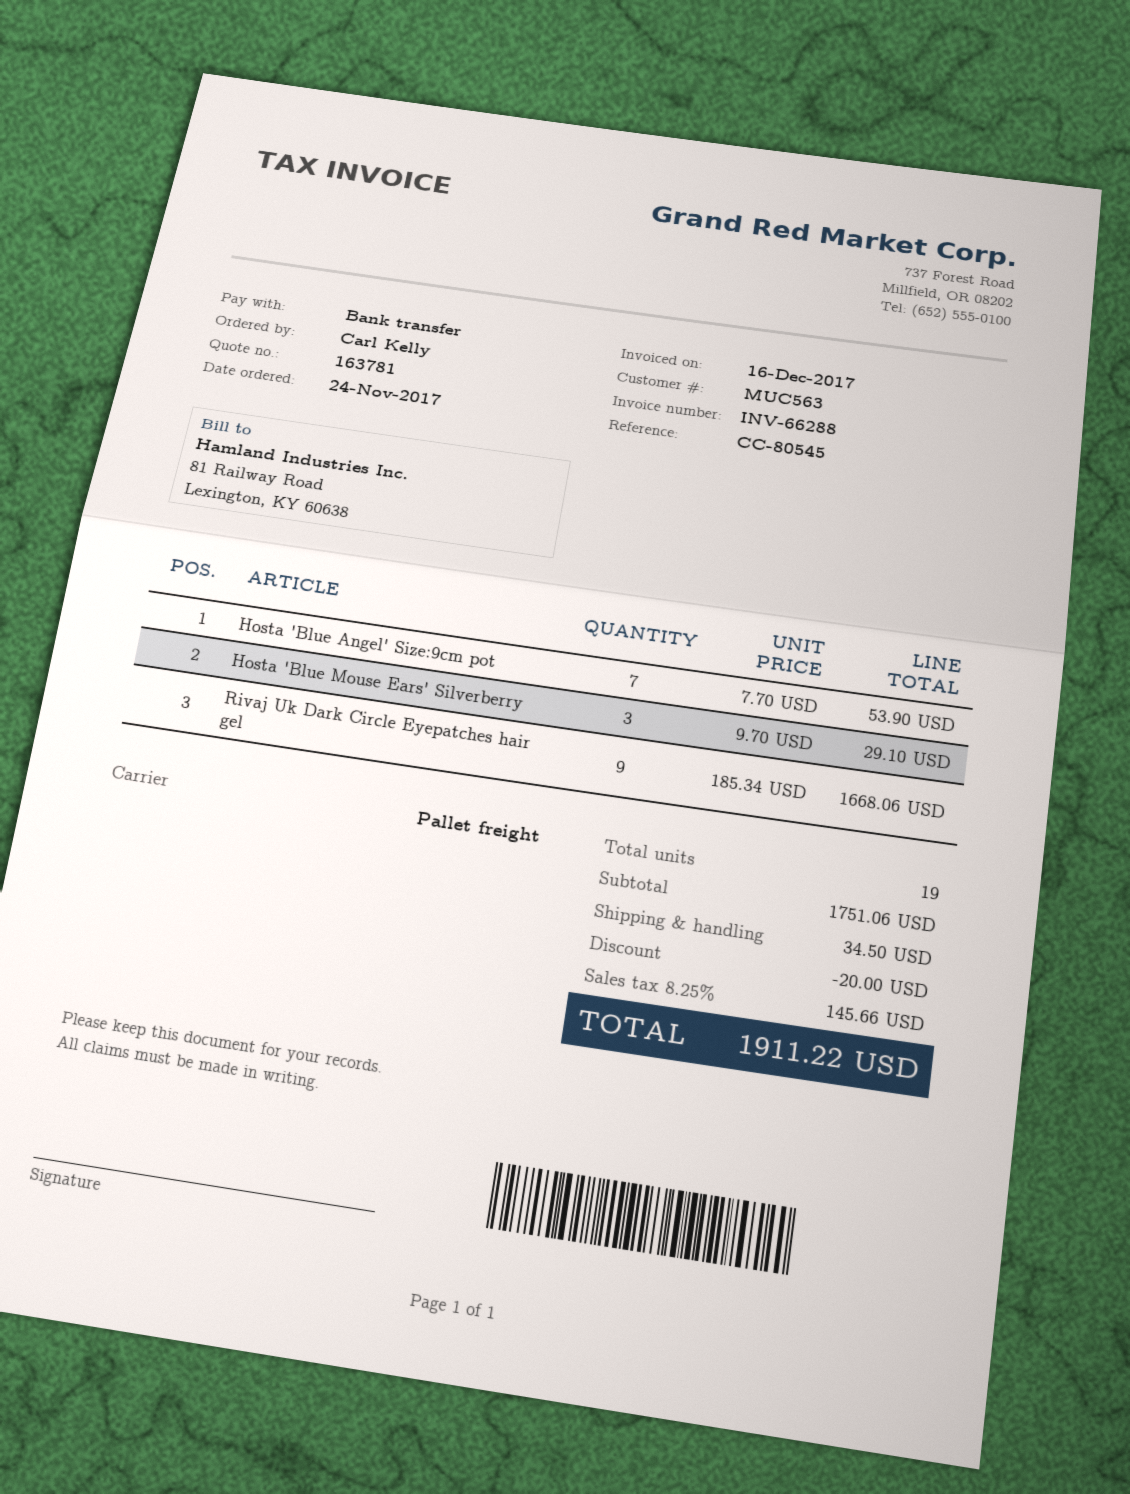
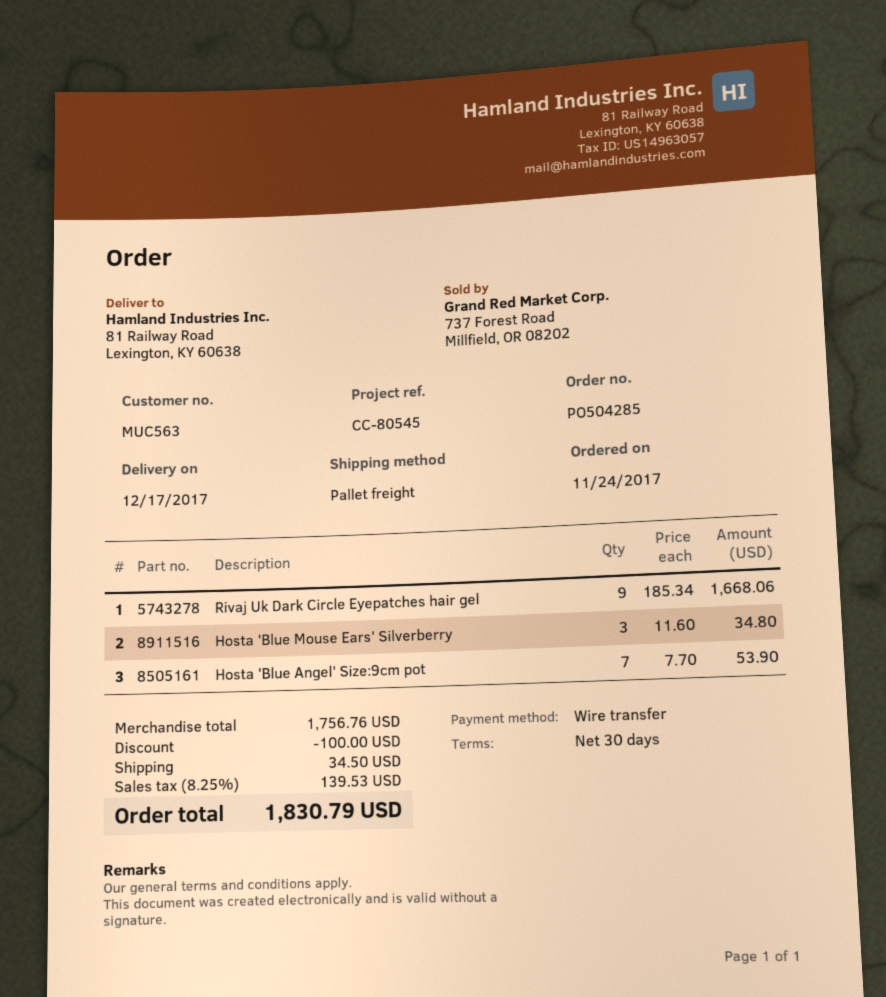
Hosta 'Blue Mouse Ears' Silverberry: 3 x 9.70 = 29.10 -> 3 x 11.60 = 34.80
subtotal: 1751.06 -> 1756.76
discount: 20.00 -> 100.00
tax: 8.25% = 145.66 -> 8.25% = 139.53
total: 1911.22 -> 1830.79

